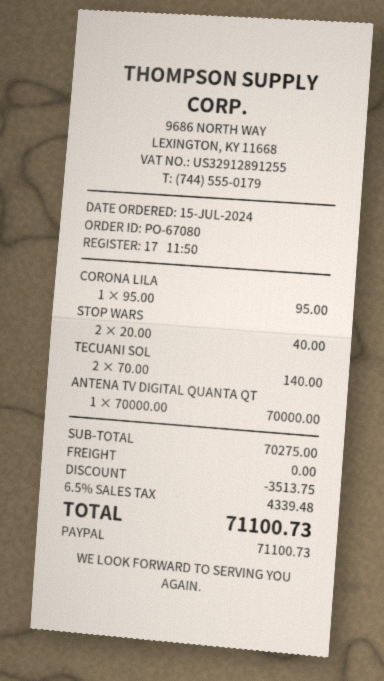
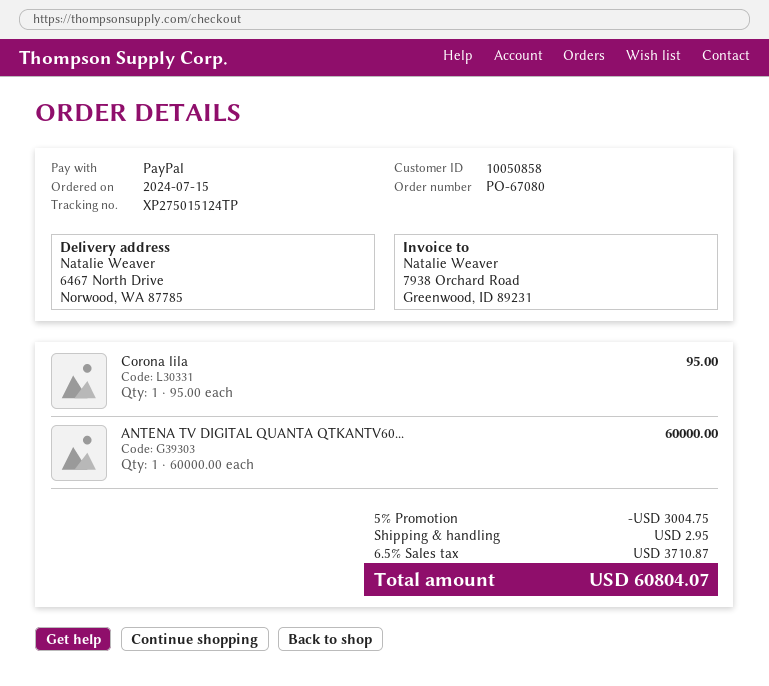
STOP WARS: 2 x 20.00 = 40.00 -> none
TECUANI SOL: 2 x 70.00 = 140.00 -> none
ANTENA TV DIGITAL QUANTA QT: 1 x 70000.00 = 70000.00 -> 1 x 60000.00 = 60000.00
discount: 3513.75 -> 3004.75
shipping: 0.00 -> 2.95
tax: 6.5% = 4339.48 -> 6.5% = 3710.87
total: 71100.73 -> 60804.07

